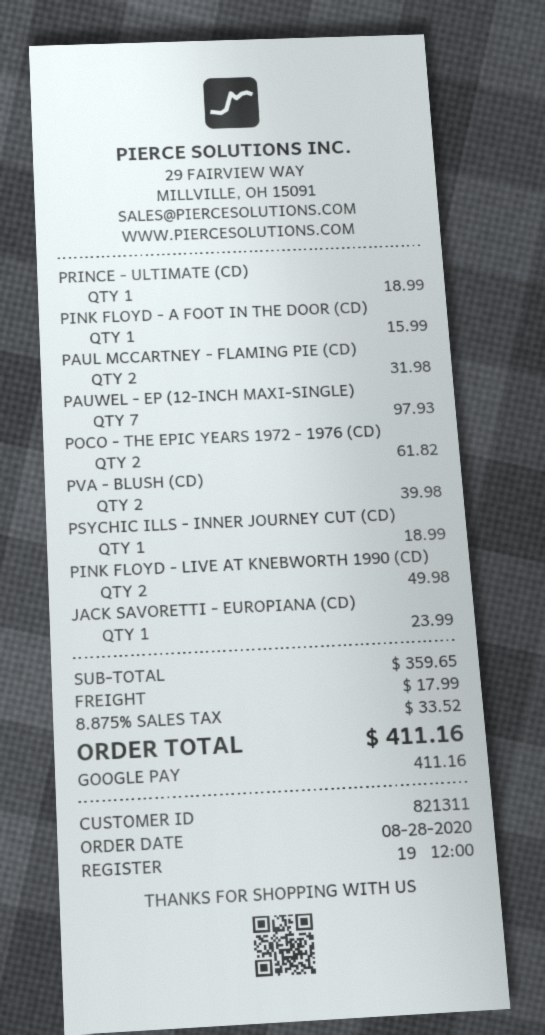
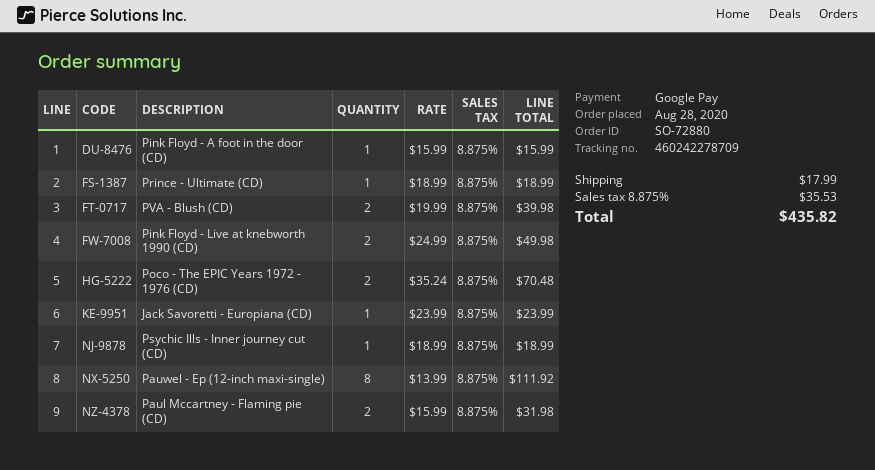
PAUWEL - EP (12-INCH MAXI-SINGLE): 7 for 97.93 -> 8 for 111.92
POCO - THE EPIC YEARS 1972 - 1976 (CD): 2 for 61.82 -> 2 for 70.48
tax: 8.875% = 33.52 -> 8.875% = 35.53
total: 411.16 -> 435.82

